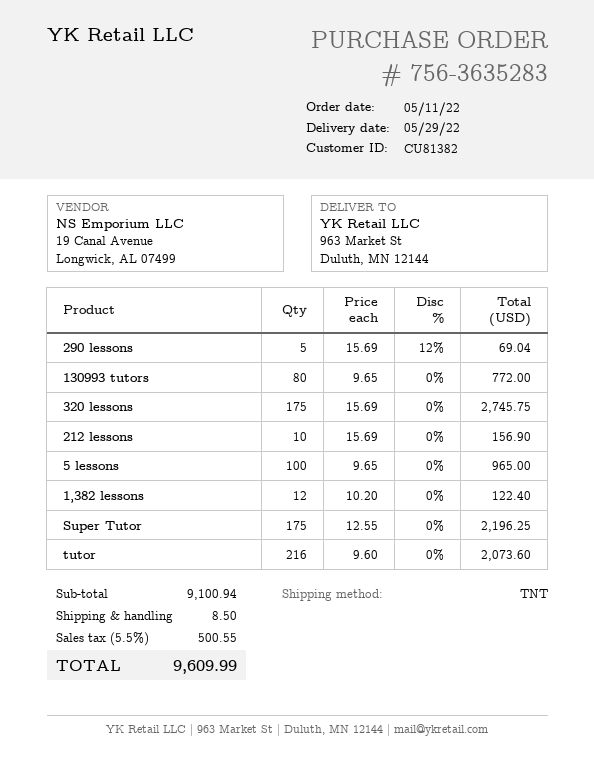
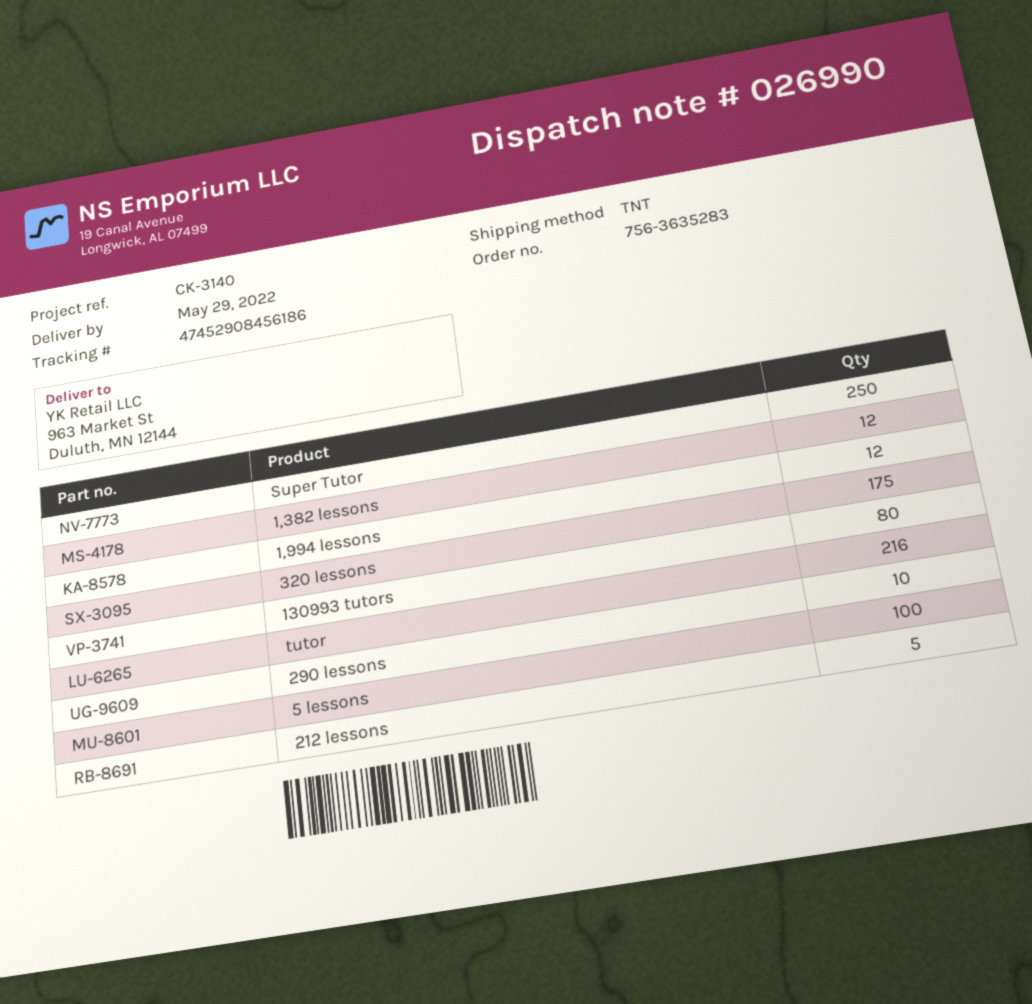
290 lessons: 5 -> 10
212 lessons: 10 -> 5
Super Tutor: 175 -> 250
1,994 lessons: none -> 12

